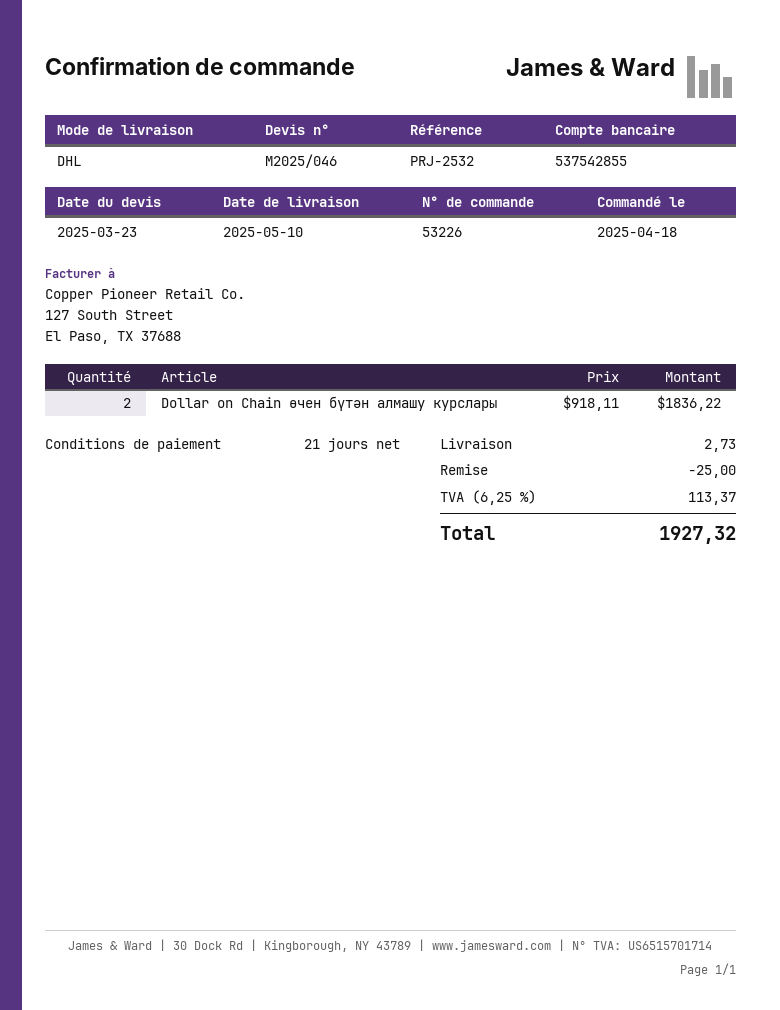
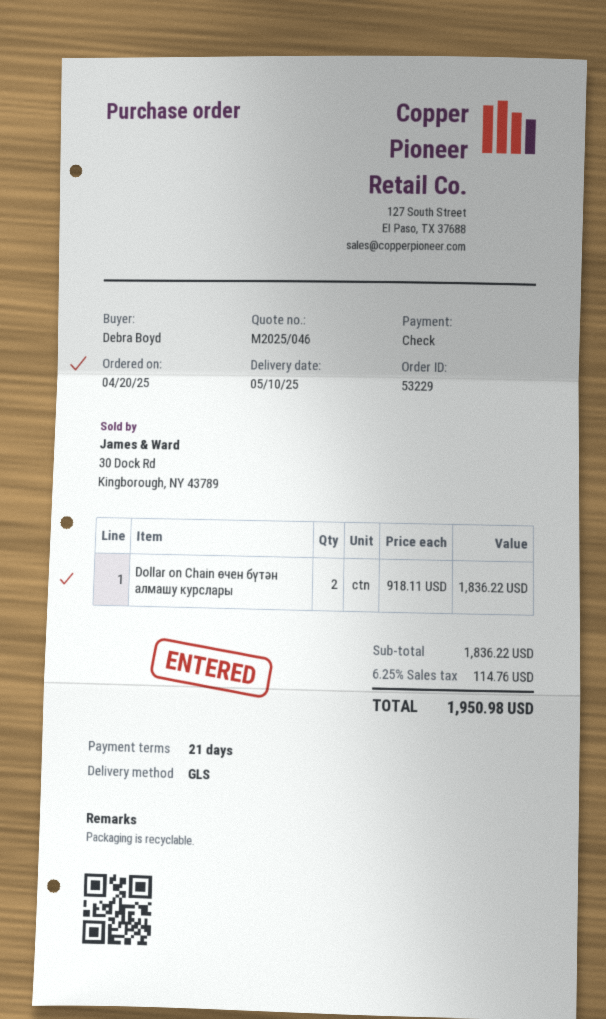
order number: 53226 -> 53229
order date: 2025-04-18 -> 2025-04-20
shipping method: DHL -> GLS
discount: 25.00 -> none
shipping: 2.73 -> none
tax: 6.25% = 113.37 -> 6.25% = 114.76
total: 1927.32 -> 1950.98

